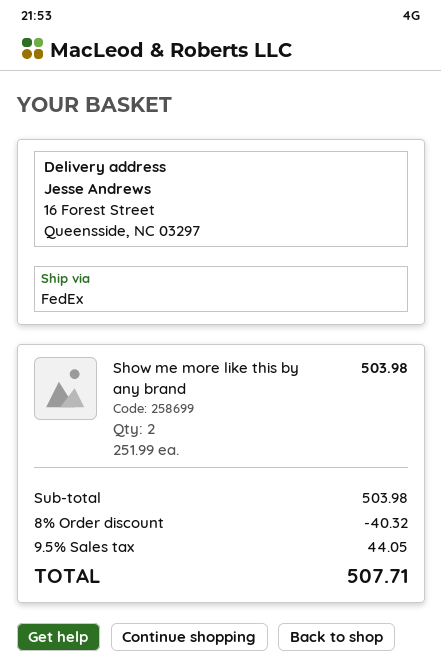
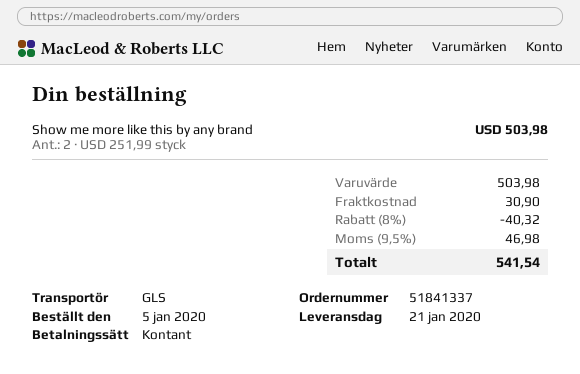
shipping method: FedEx -> GLS
shipping: none -> 30.90
tax: 9.5% = 44.05 -> 9.5% = 46.98
total: 507.71 -> 541.54

